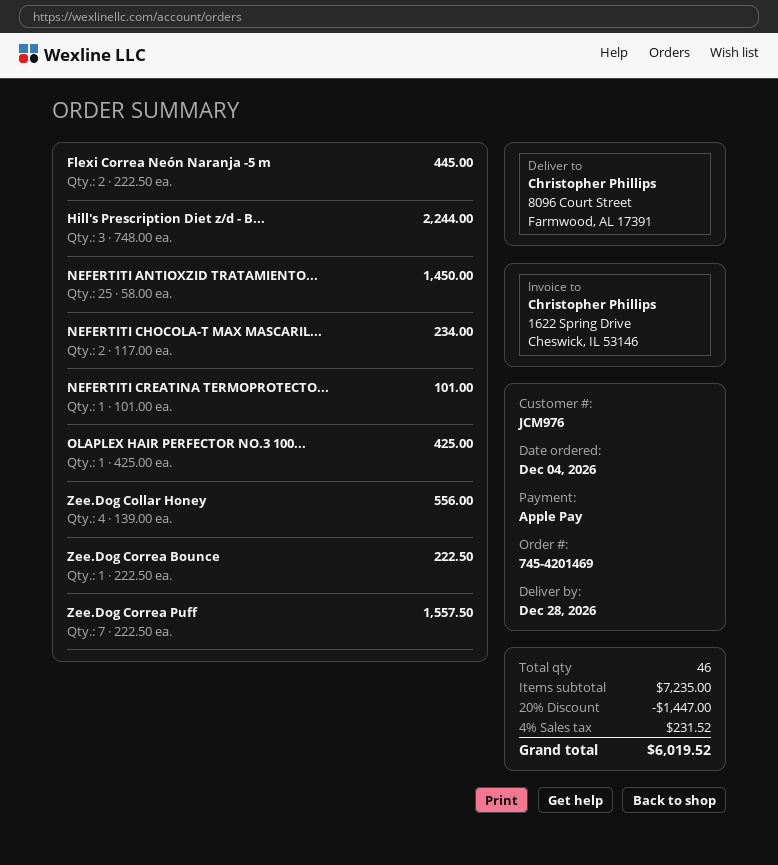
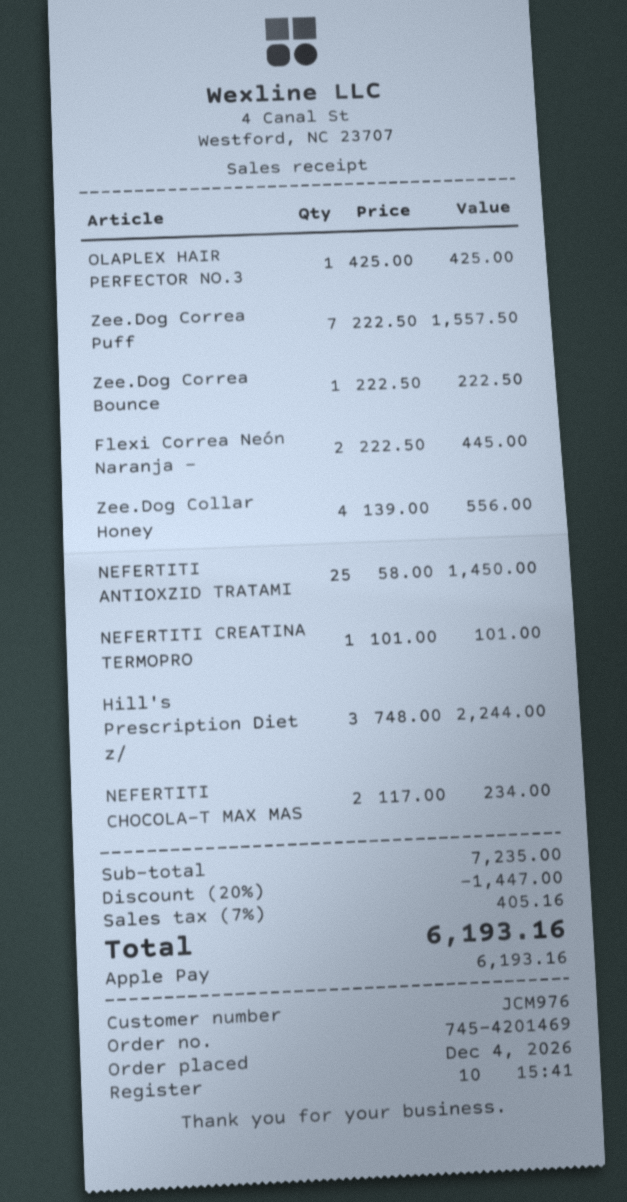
tax: 4% = 231.52 -> 7% = 405.16
total: 6019.52 -> 6193.16

